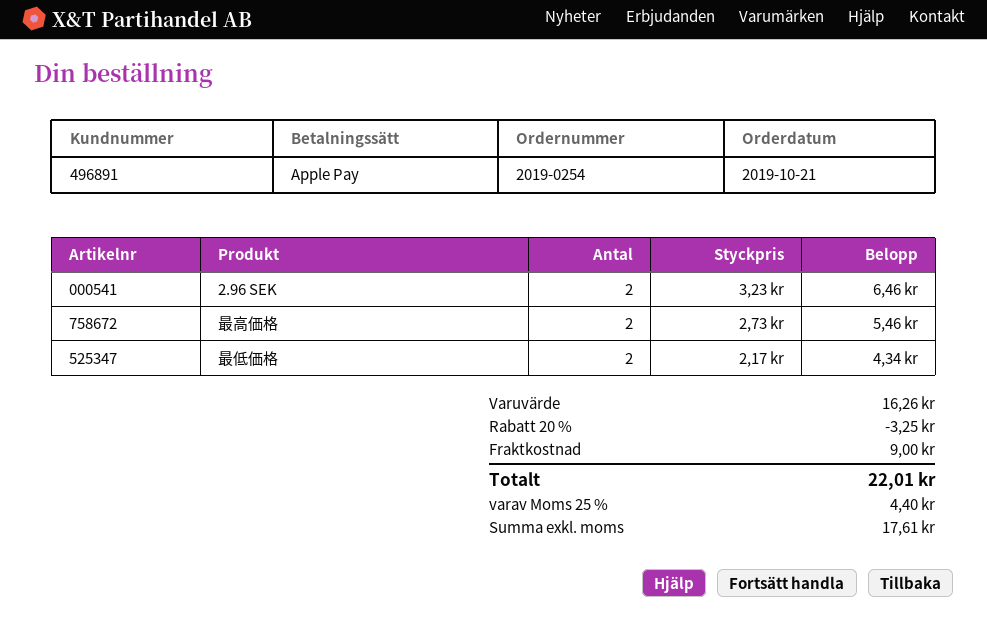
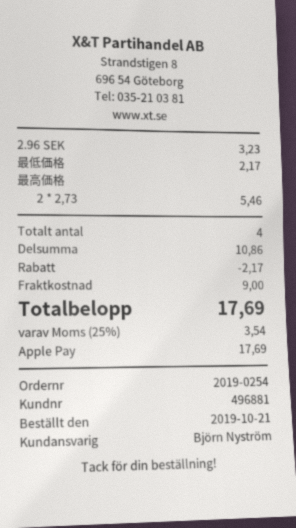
customer number: 496891 -> 496881
2.96 SEK: 2 x 3.23 = 6.46 -> 1 x 3.23 = 3.23
最低価格: 2 x 2.17 = 4.34 -> 1 x 2.17 = 2.17
subtotal: 16.26 -> 10.86
discount: 3.25 -> 2.17
tax: 25% = 4.40 -> 25% = 3.54
total: 22.01 -> 17.69

